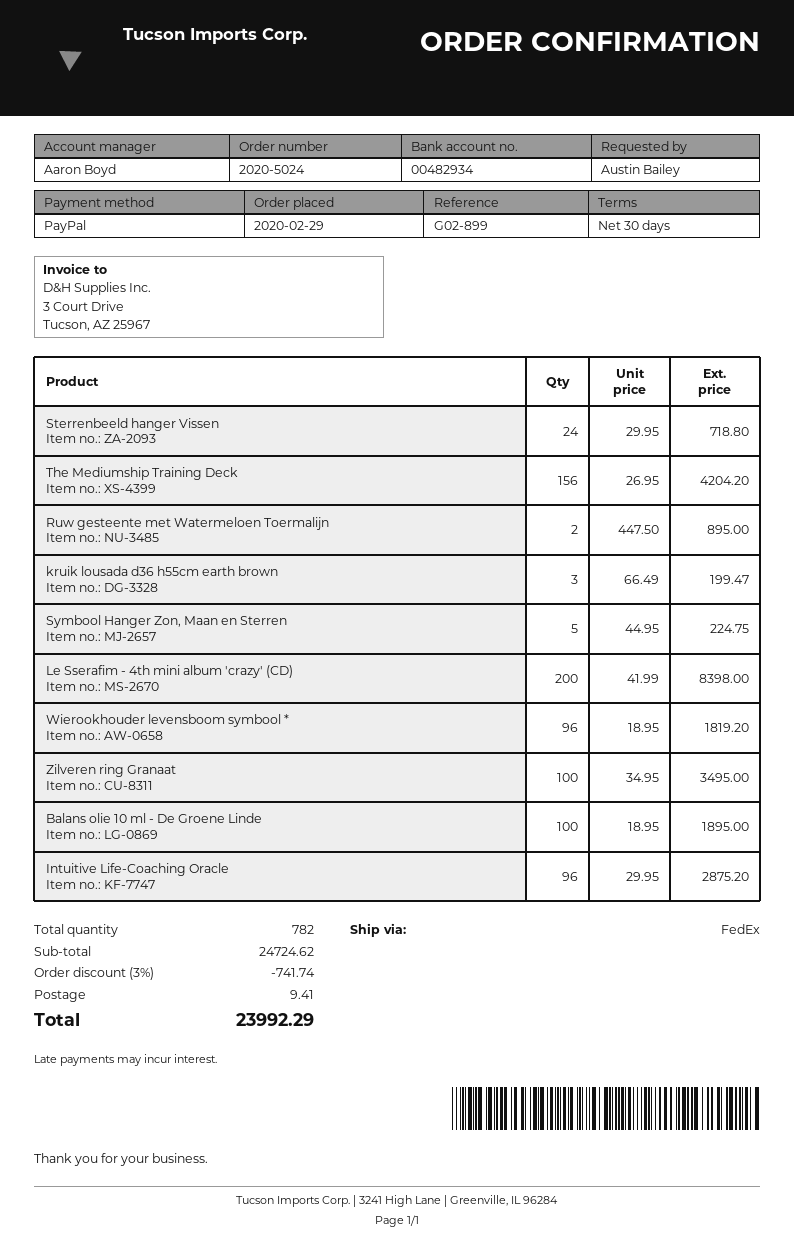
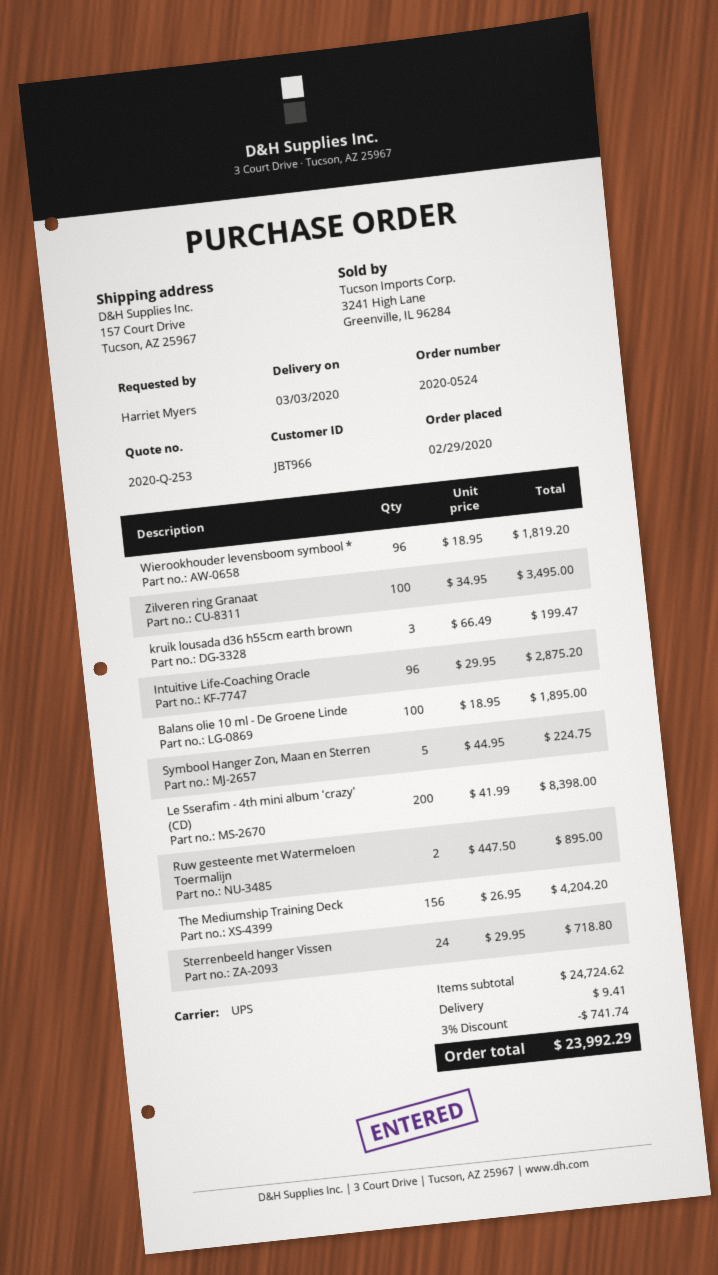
order number: 2020-5024 -> 2020-0524
ordered by: Austin Bailey -> Harriet Myers
shipping method: FedEx -> UPS

